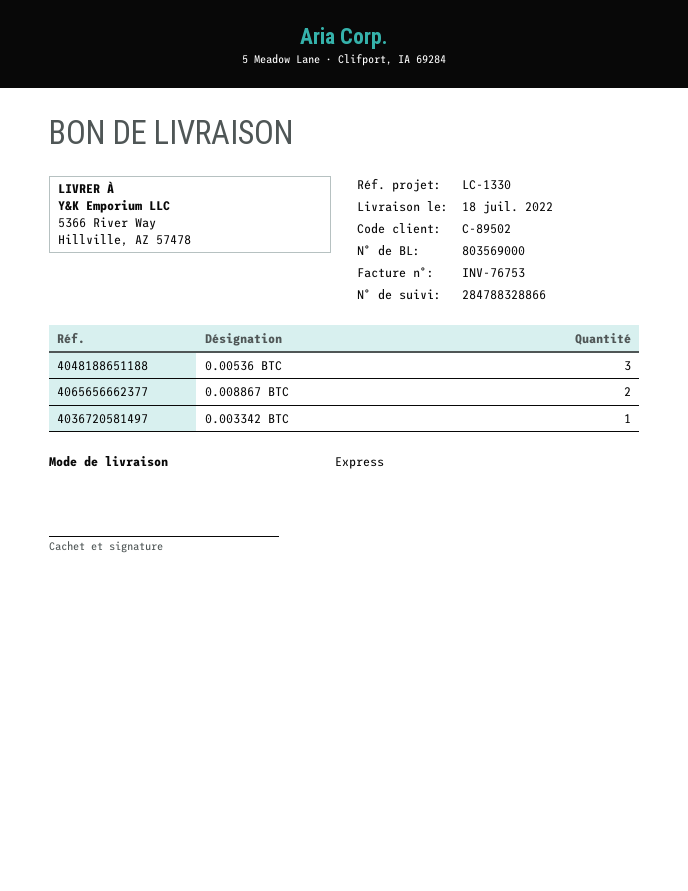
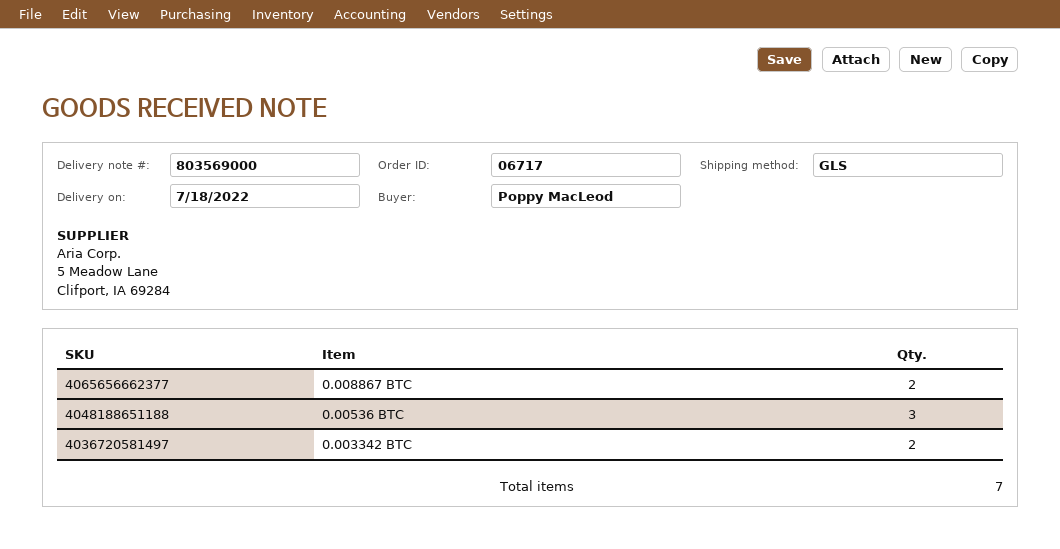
shipping method: express -> GLS
0.003342 BTC: 1 -> 2

